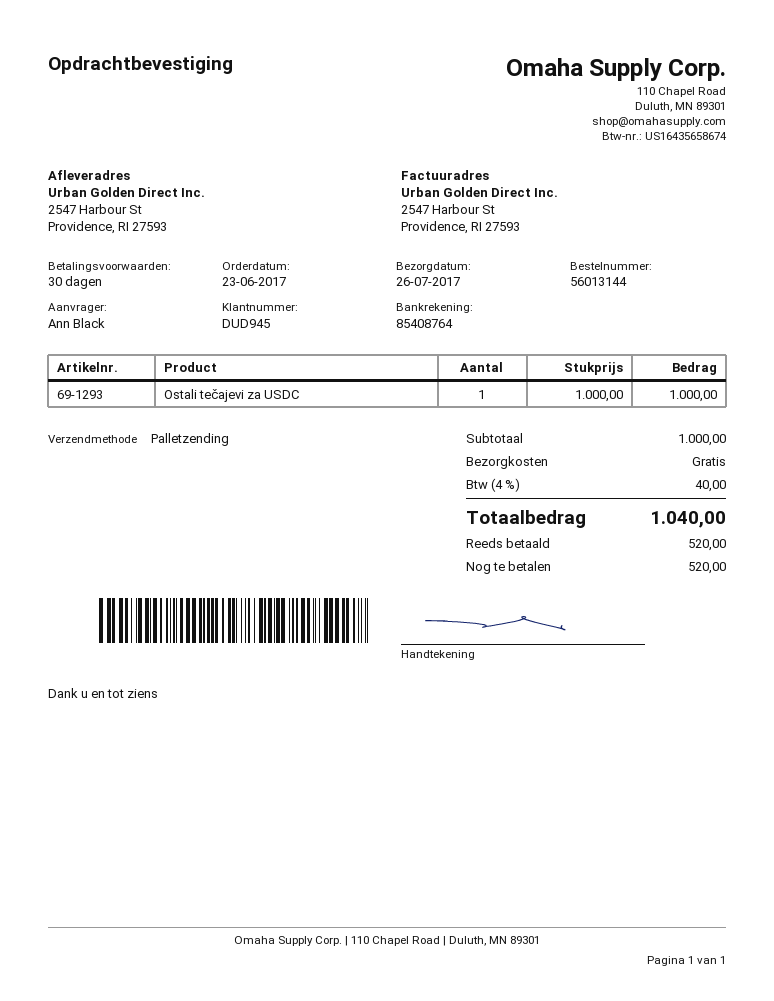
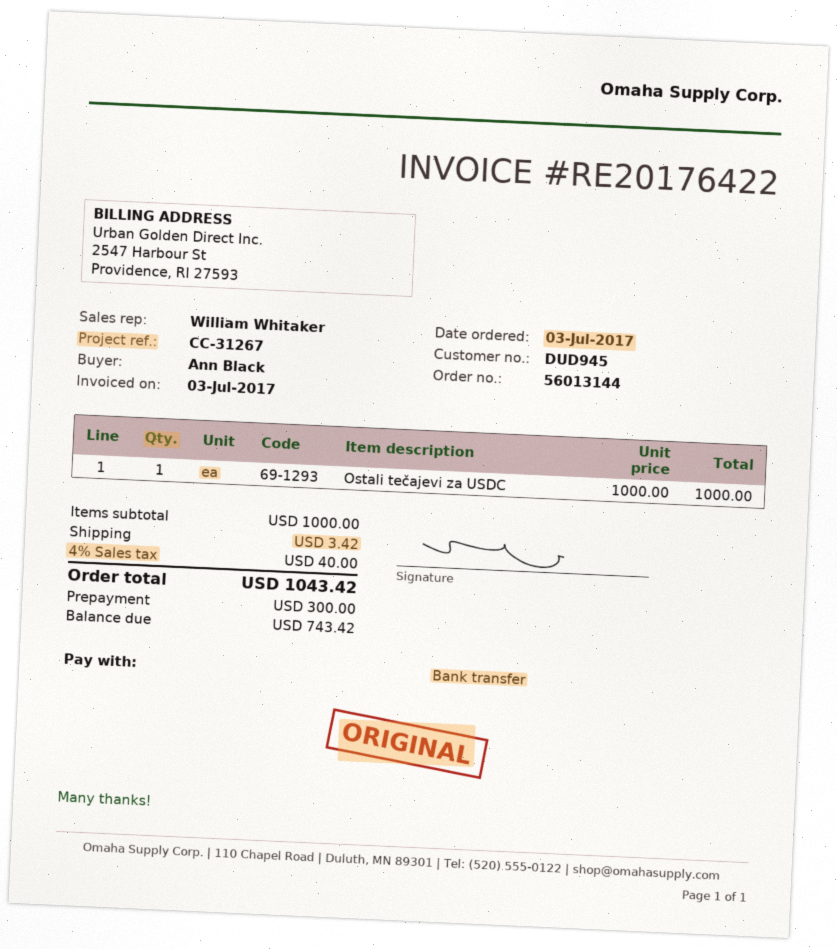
order date: 2017-06-23 -> 2017-07-03
shipping: 0.00 -> 3.42
total: 1040.00 -> 1043.42
deposit: 520.00 -> 300.00
balance: 520.00 -> 743.42

